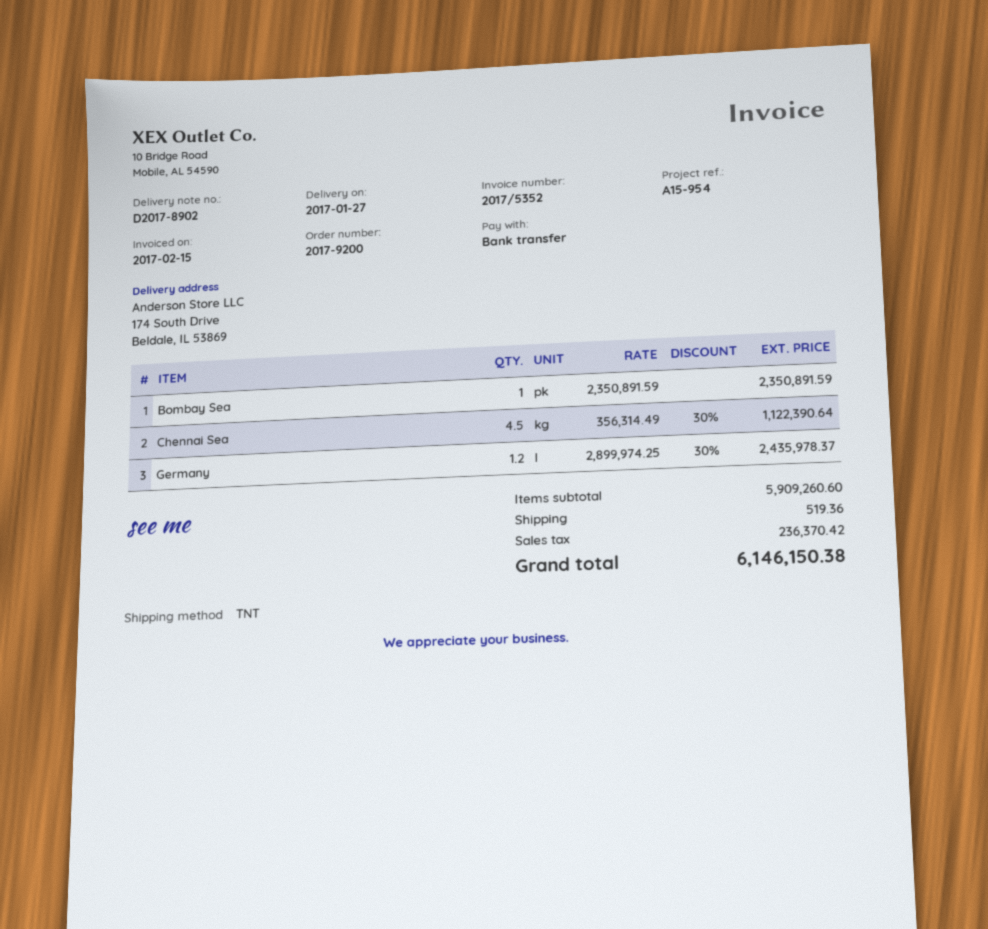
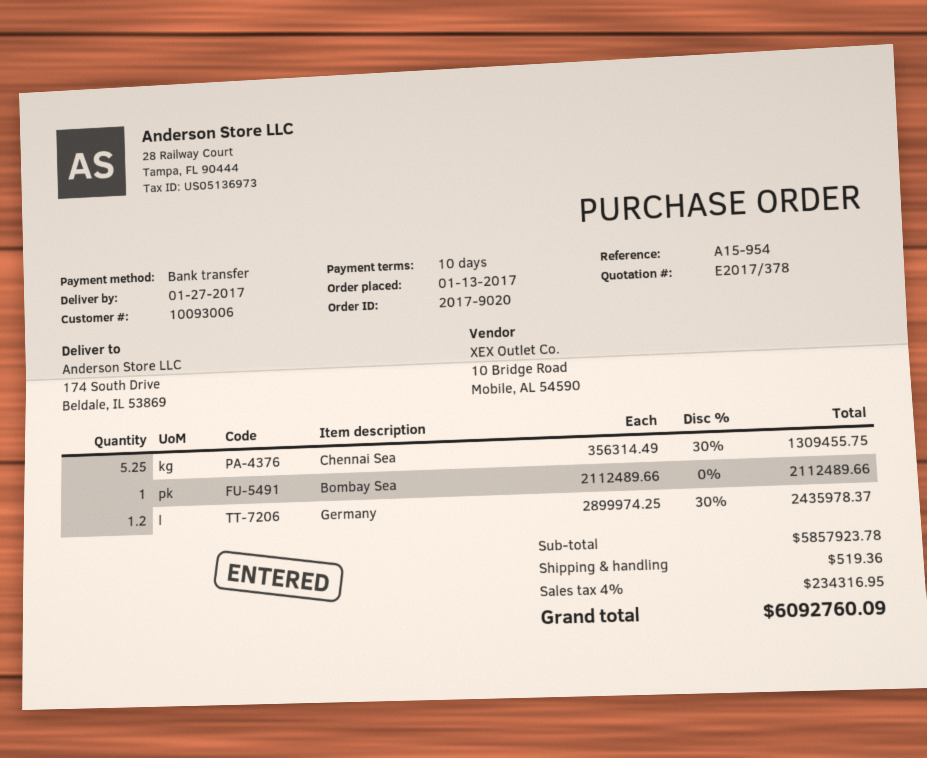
order number: 2017-9200 -> 2017-9020
Bombay Sea: 1 x 2350891.59 = 2350891.59 -> 1 x 2112489.66 = 2112489.66
Chennai Sea: 4.5 x 356314.49 - 30% = 1122390.64 -> 5.25 x 356314.49 - 30% = 1309455.75
subtotal: 5909260.60 -> 5857923.78
tax: 236370.42 -> 234316.95
total: 6146150.38 -> 6092760.09

